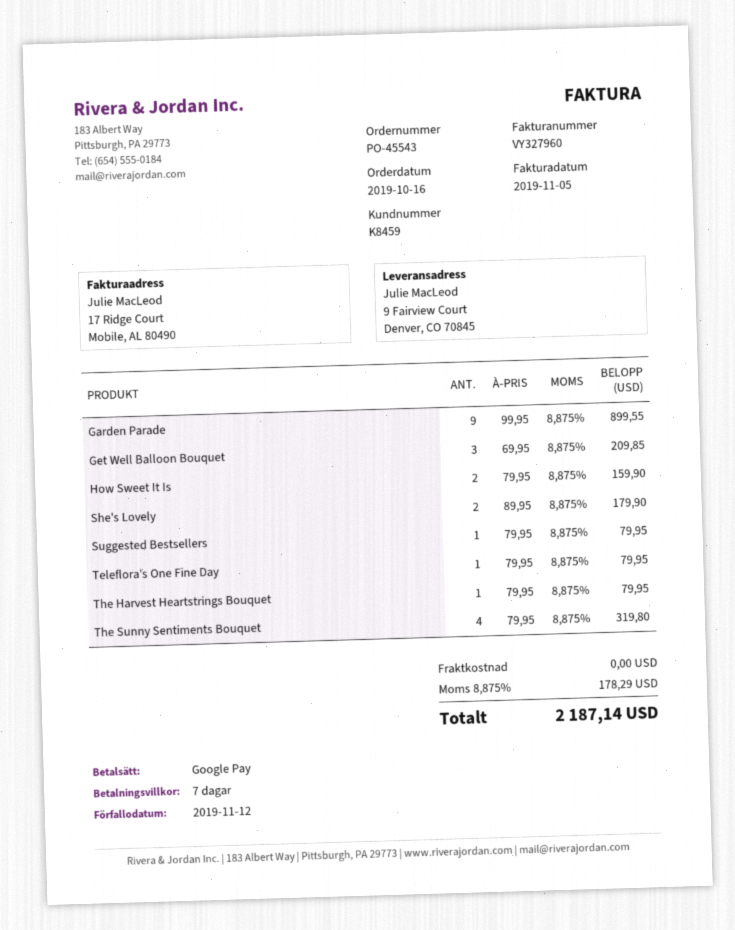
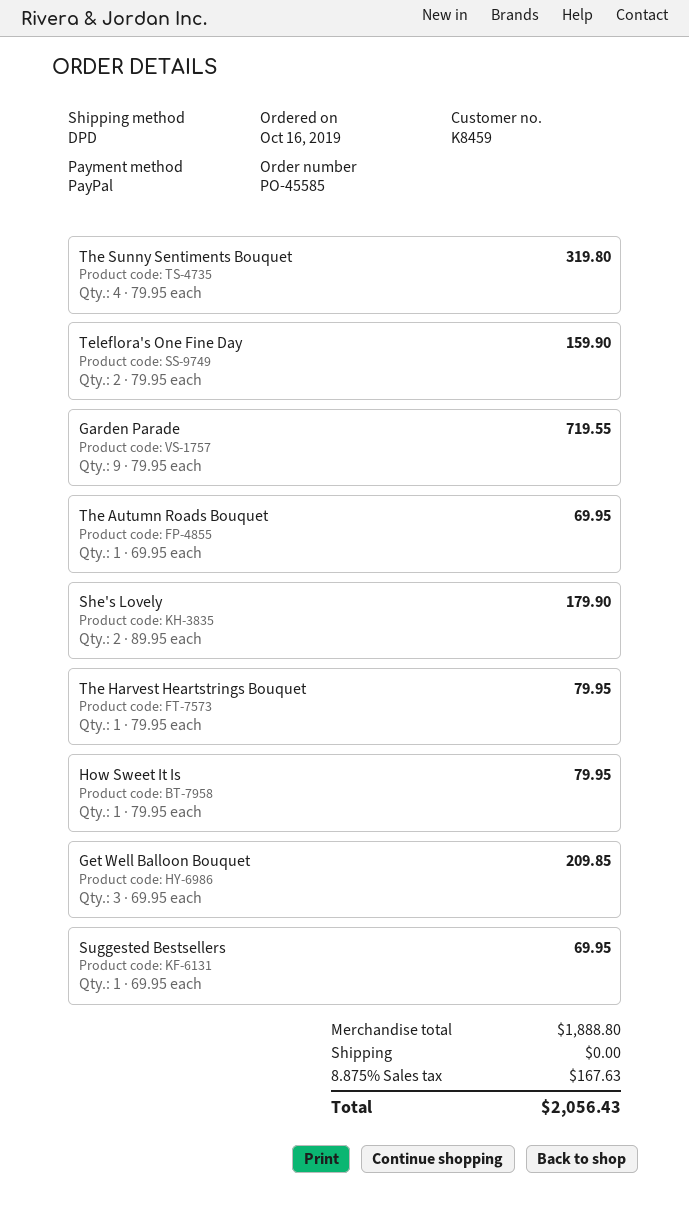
order number: PO-45543 -> PO-45585
payment method: Google Pay -> PayPal
Garden Parade: 9 x 99.95 = 899.55 -> 9 x 79.95 = 719.55
How Sweet It Is: 2 x 79.95 = 159.90 -> 1 x 79.95 = 79.95
Suggested Bestsellers: 1 x 79.95 = 79.95 -> 1 x 69.95 = 69.95
Teleflora's One Fine Day: 1 x 79.95 = 79.95 -> 2 x 79.95 = 159.90
The Autumn Roads Bouquet: none -> 1 x 69.95 = 69.95
tax: 8.875% = 178.29 -> 8.875% = 167.63
total: 2187.14 -> 2056.43

